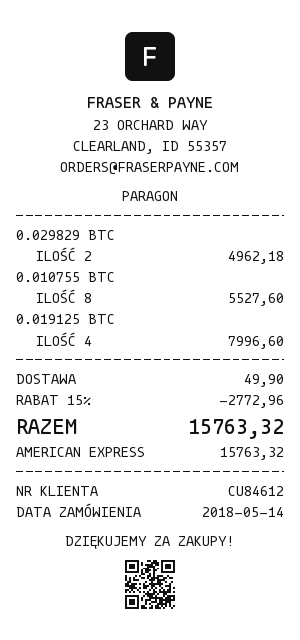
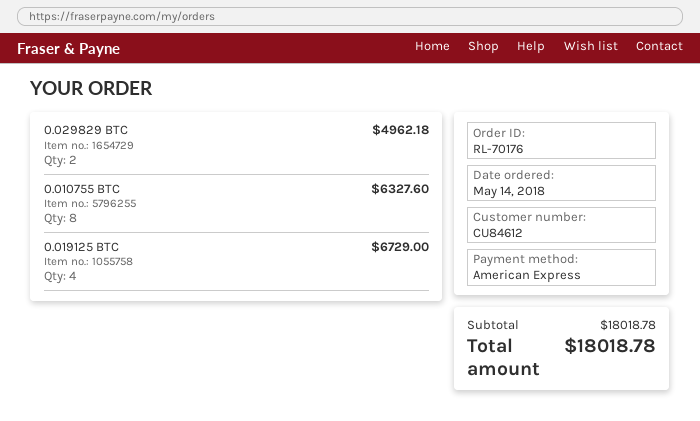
0.010755 BTC: 8 for 5527.60 -> 8 for 6327.60
0.019125 BTC: 4 for 7996.60 -> 4 for 6729.00
discount: 15% = 2772.96 -> none
shipping: 49.90 -> none
total: 15763.32 -> 18018.78

